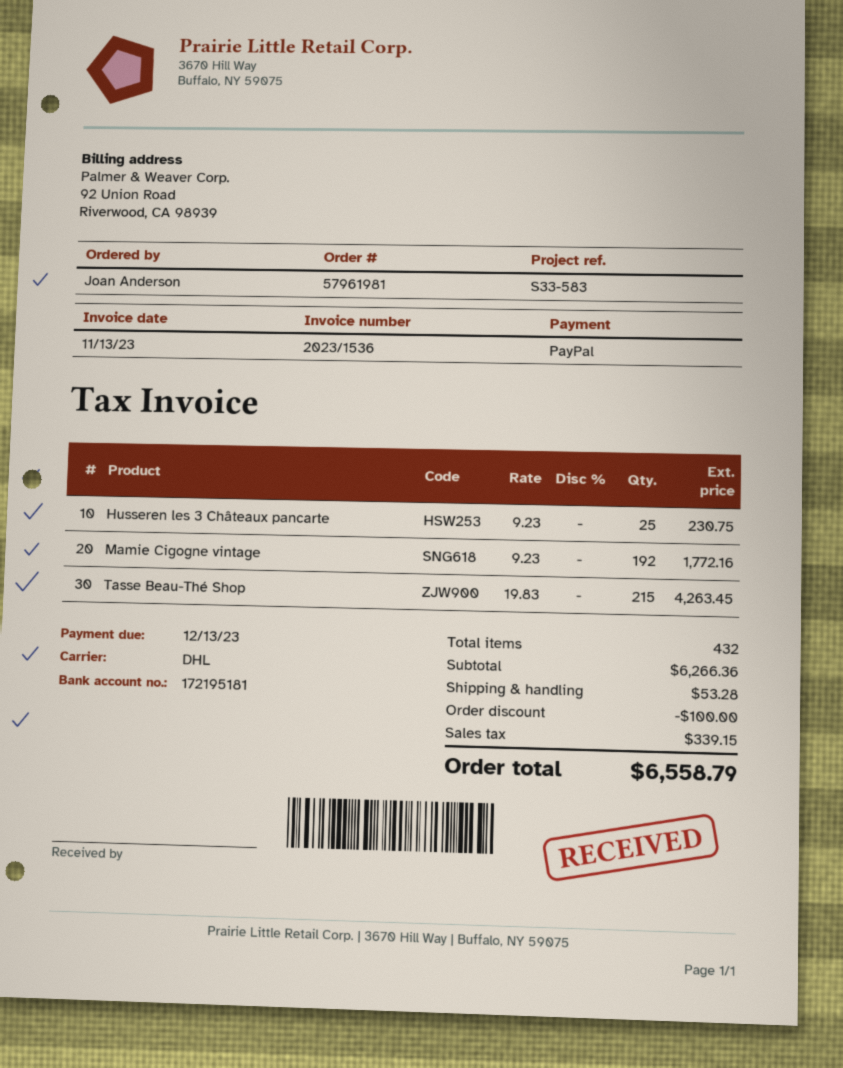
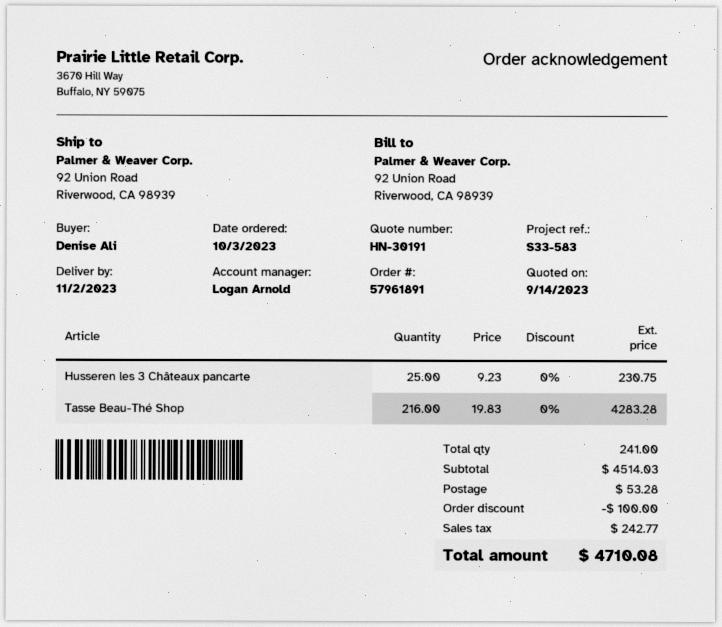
order number: 57961981 -> 57961891
ordered by: Joan Anderson -> Denise Ali
Mamie Cigogne vintage: 192 x 9.23 = 1772.16 -> none
Tasse Beau-Thé Shop: 215 x 19.83 = 4263.45 -> 216 x 19.83 = 4283.28
total quantity: 432 -> 241
subtotal: 6266.36 -> 4514.03
tax: 339.15 -> 242.77
total: 6558.79 -> 4710.08

